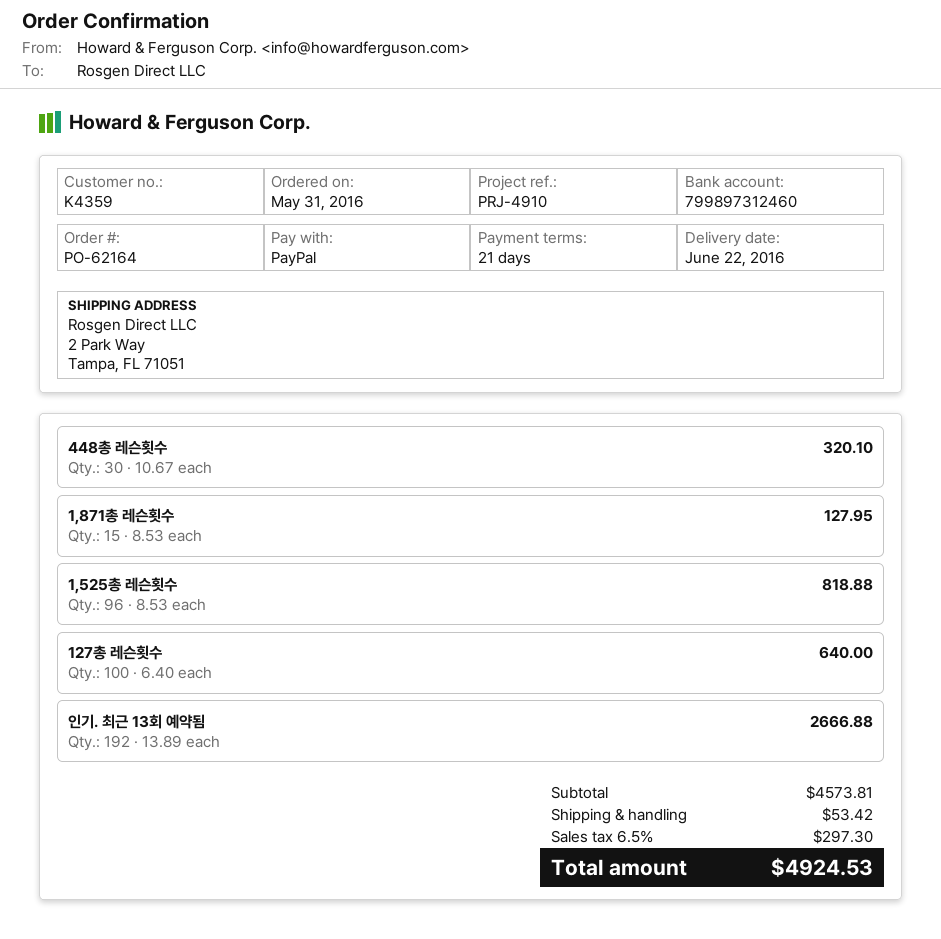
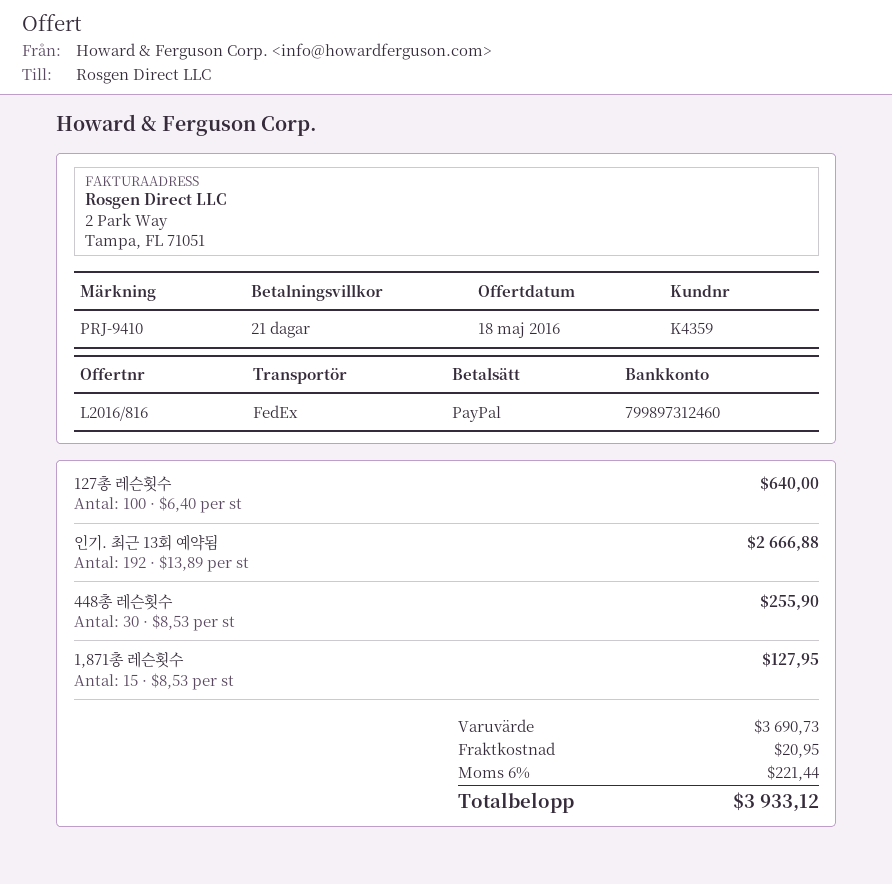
reference: PRJ-4910 -> PRJ-9410
448총 레슨횟수: 30 x 10.67 = 320.10 -> 30 x 8.53 = 255.90
1,525총 레슨횟수: 96 x 8.53 = 818.88 -> none
subtotal: 4573.81 -> 3690.73
shipping: 53.42 -> 20.95
tax: 6.5% = 297.30 -> 6% = 221.44
total: 4924.53 -> 3933.12

